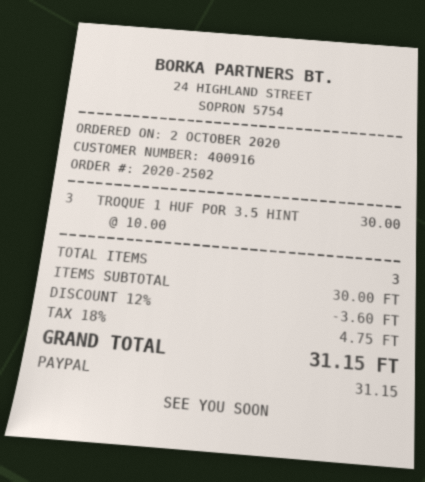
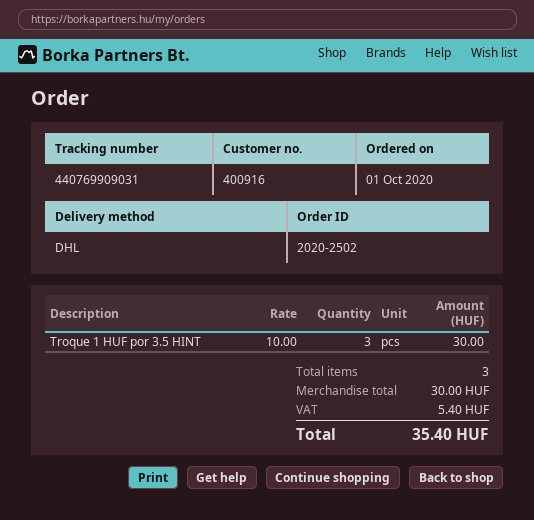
order date: 2020-10-02 -> 2020-10-01
discount: 12% = 3.60 -> none
tax: 4.75 -> 5.40
total: 31.15 -> 35.40

